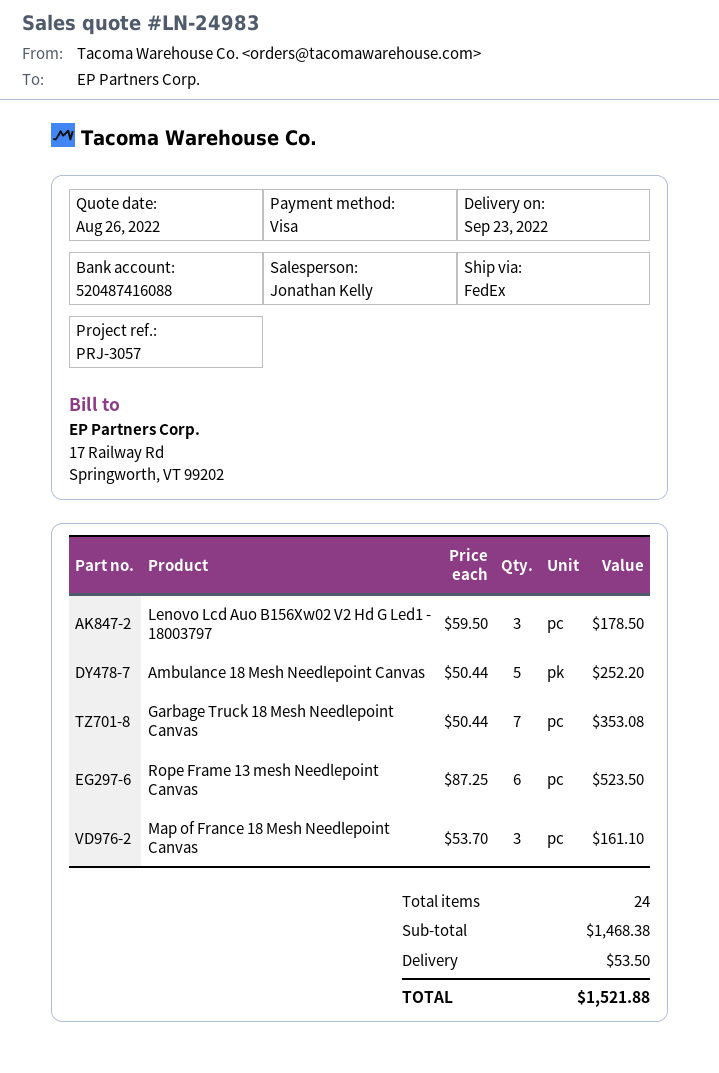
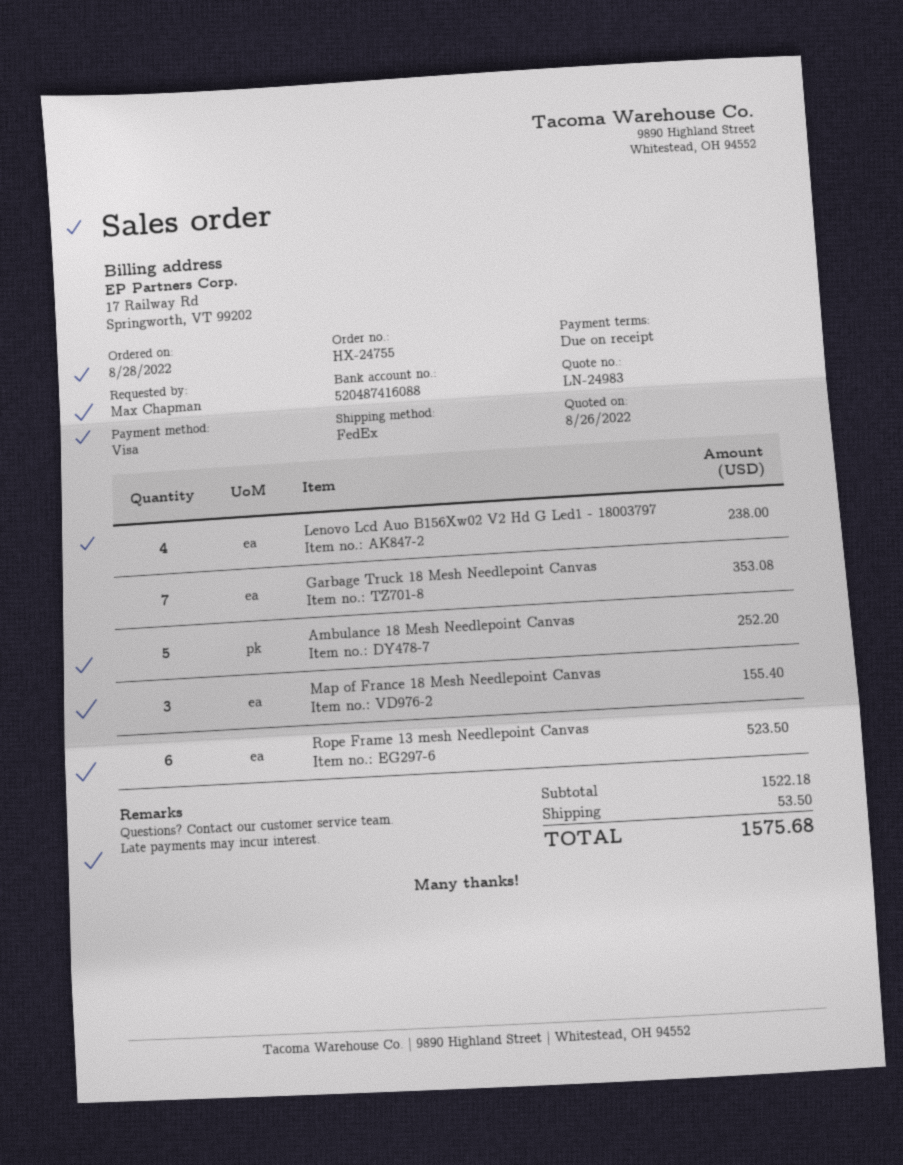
Lenovo Lcd Auo B156Xw02 V2 Hd G Led1 - 18003797: 3 for 178.50 -> 4 for 238.00
Map of France 18 Mesh Needlepoint Canvas: 3 for 161.10 -> 3 for 155.40
subtotal: 1468.38 -> 1522.18
total: 1521.88 -> 1575.68

